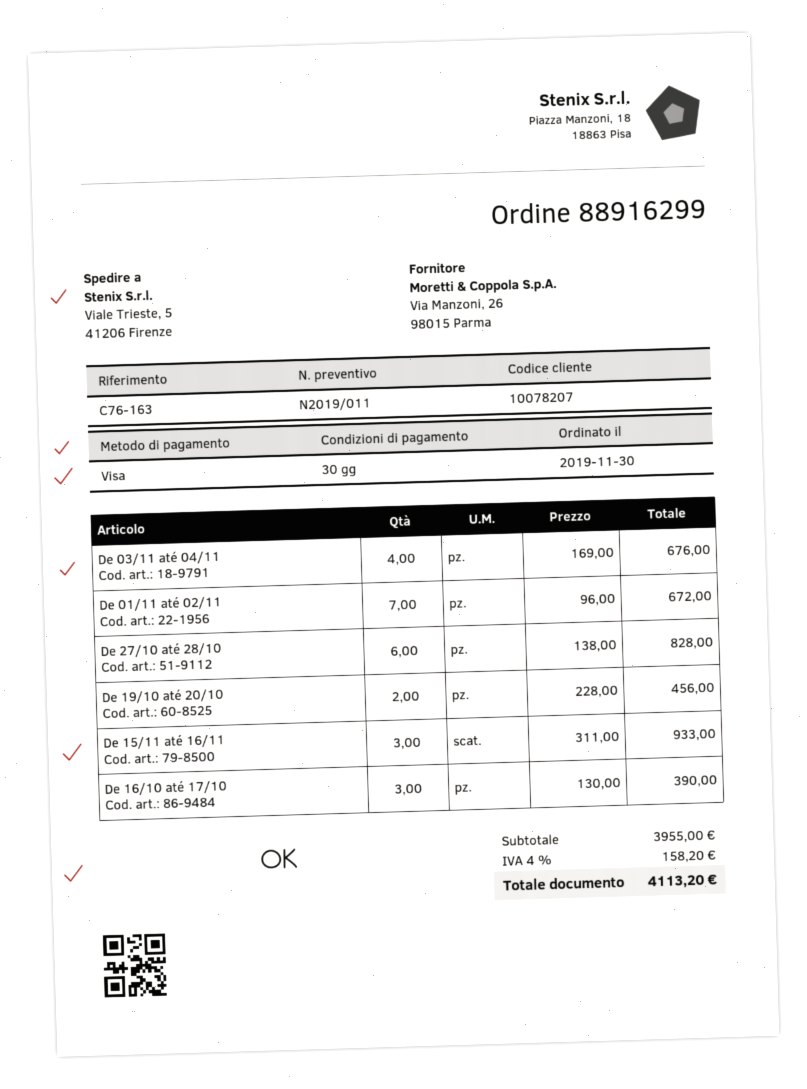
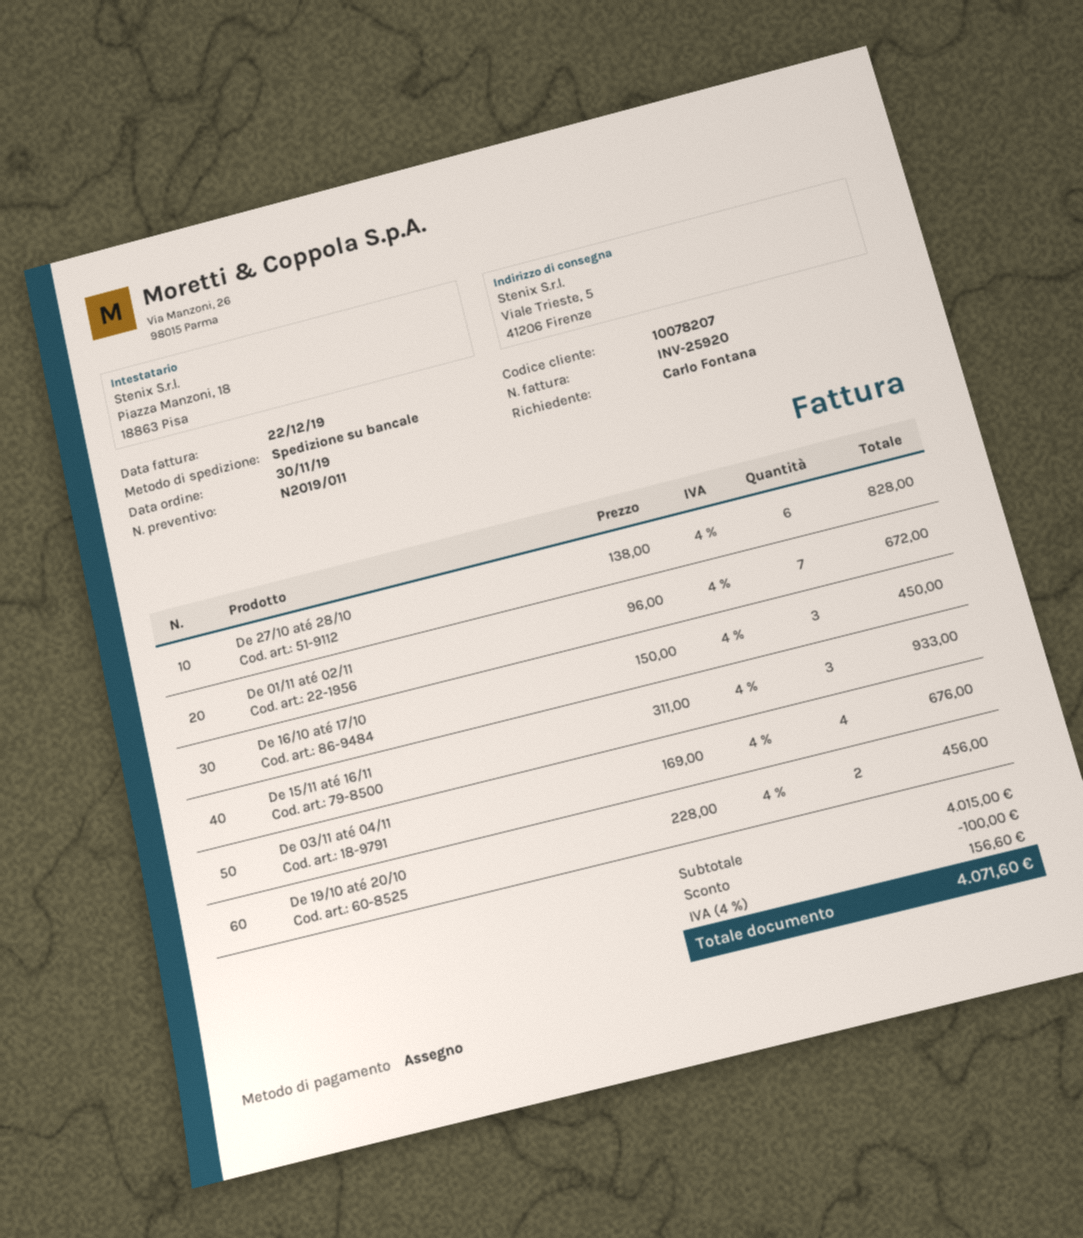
payment method: Visa -> cheque
De 16/10 até 17/10: 3 x 130.00 = 390.00 -> 3 x 150.00 = 450.00
subtotal: 3955.00 -> 4015.00
discount: none -> 100.00
tax: 4% = 158.20 -> 4% = 156.60
total: 4113.20 -> 4071.60

